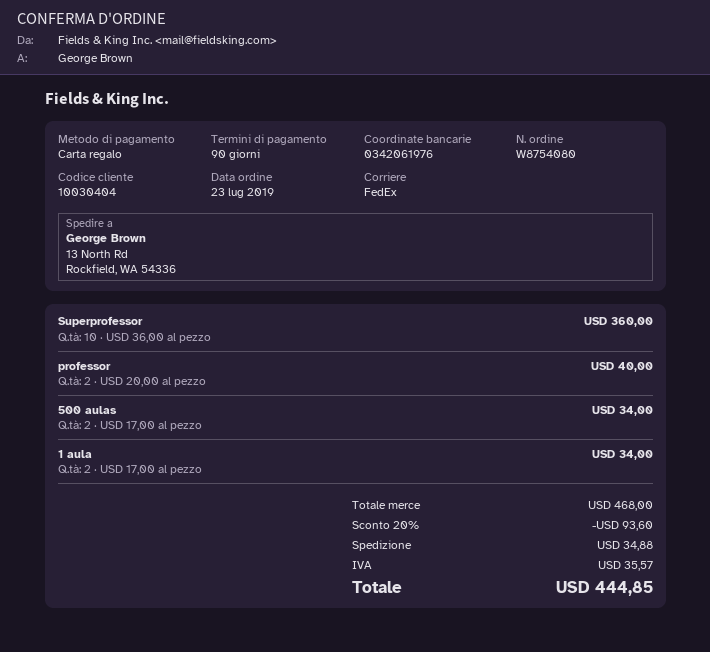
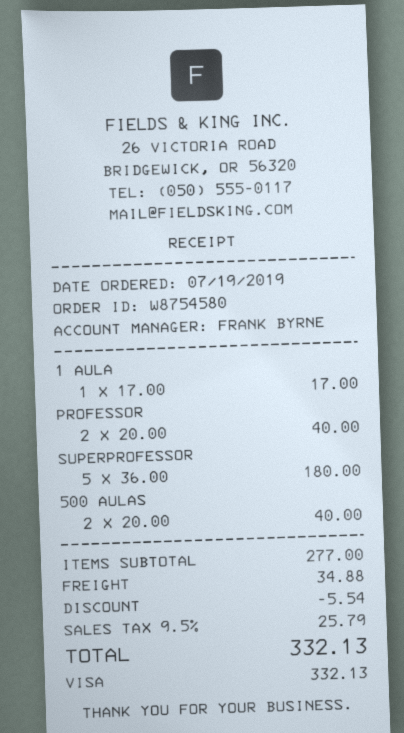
order number: W8754080 -> W8754580
order date: 2019-07-23 -> 2019-07-19
payment method: gift card -> Visa
Superprofessor: 10 x 36.00 = 360.00 -> 5 x 36.00 = 180.00
500 aulas: 2 x 17.00 = 34.00 -> 2 x 20.00 = 40.00
1 aula: 2 x 17.00 = 34.00 -> 1 x 17.00 = 17.00
subtotal: 468.00 -> 277.00
discount: 93.60 -> 5.54
tax: 35.57 -> 25.79
total: 444.85 -> 332.13

